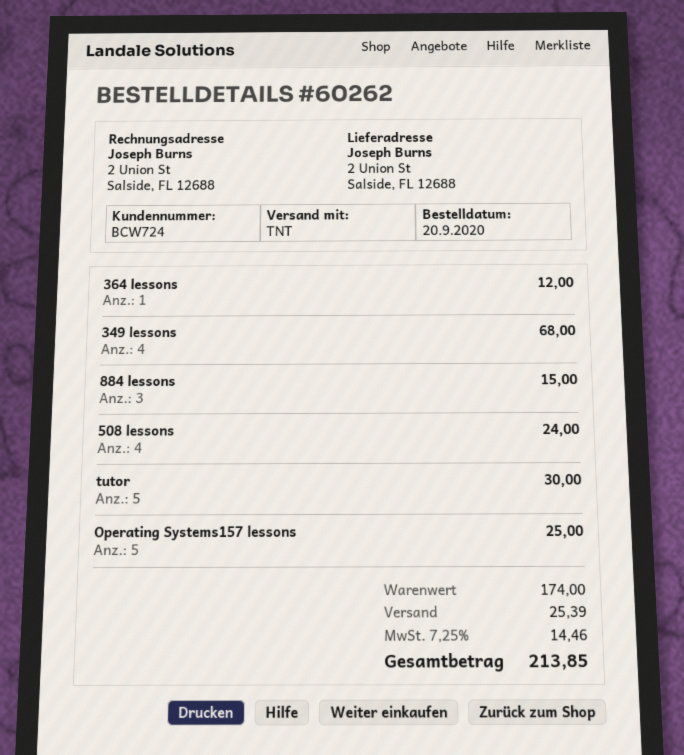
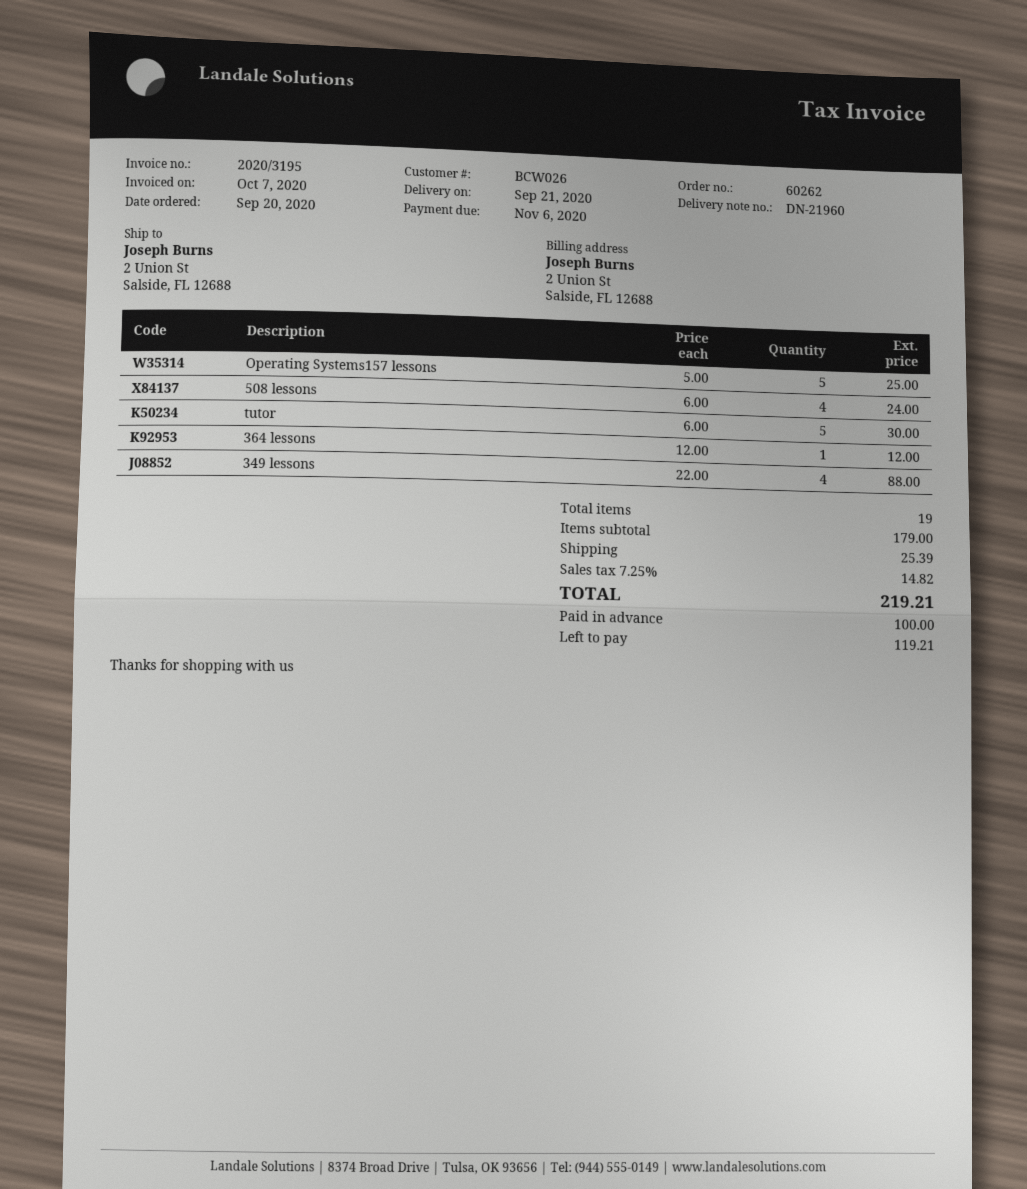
customer number: BCW724 -> BCW026
349 lessons: 4 for 68.00 -> 4 for 88.00
884 lessons: 3 for 15.00 -> none
subtotal: 174.00 -> 179.00
tax: 7.25% = 14.46 -> 7.25% = 14.82
total: 213.85 -> 219.21

